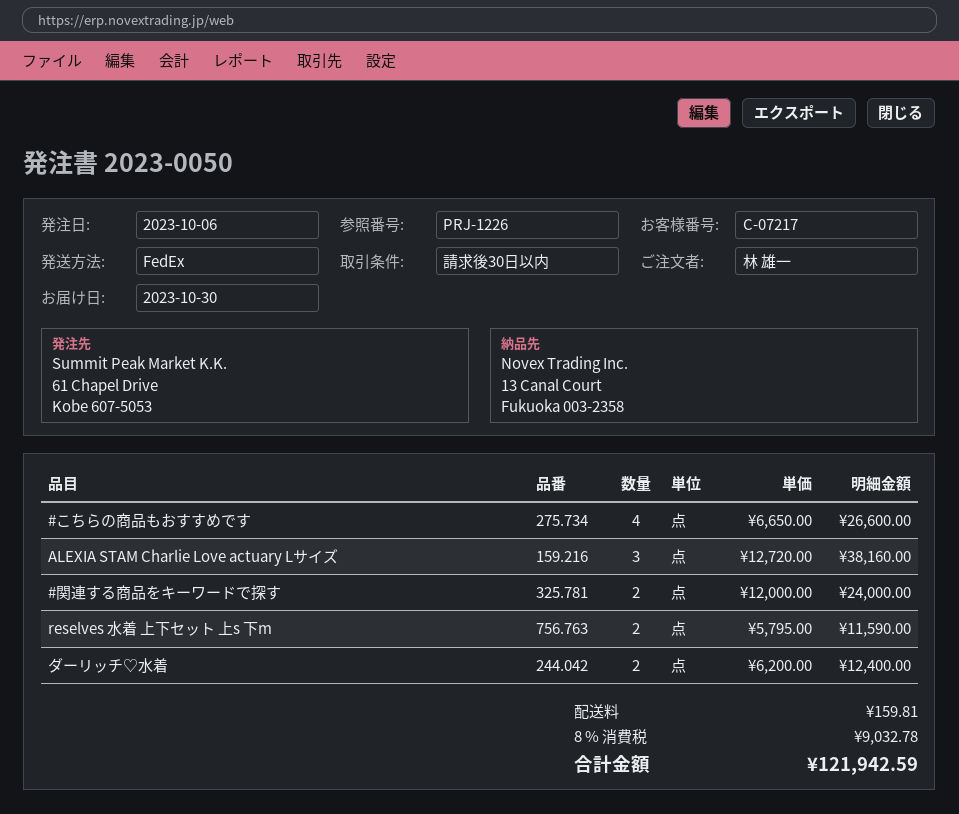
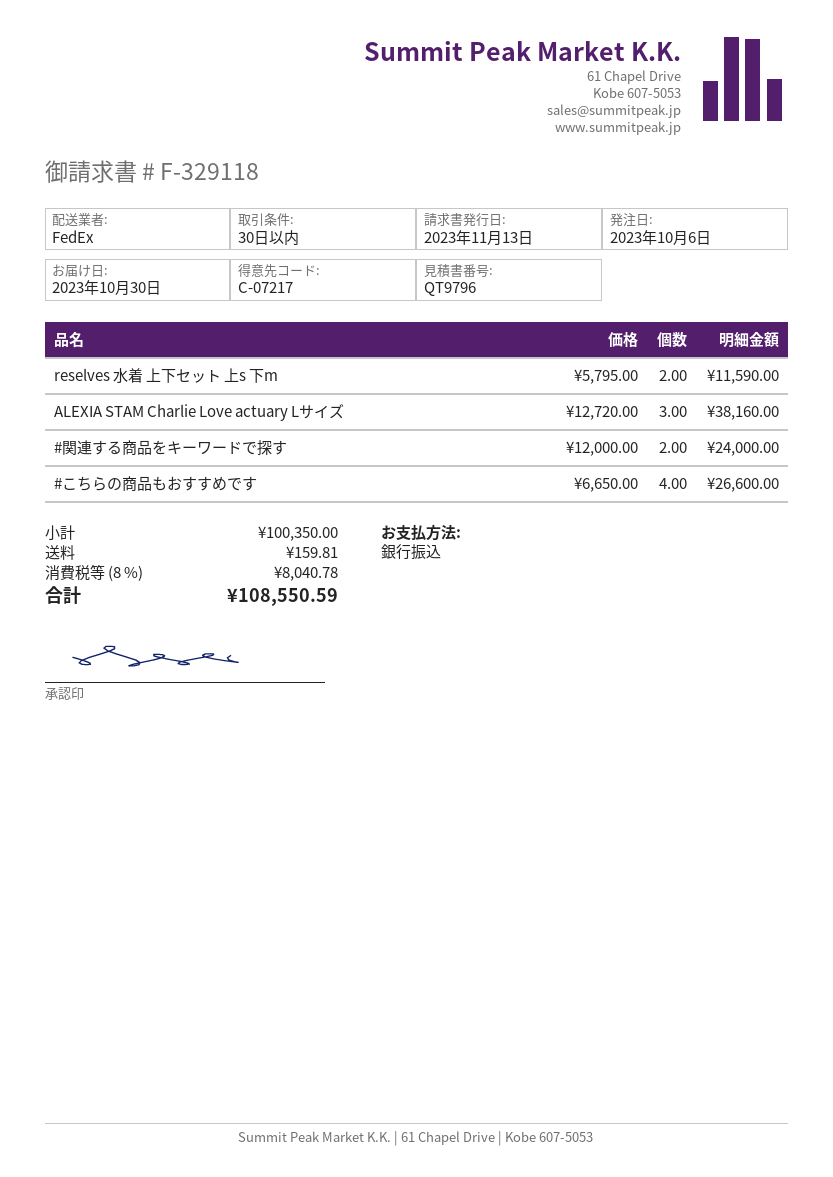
ダーリッチ♡水着: 2 x 6200.00 = 12400.00 -> none
tax: 8% = 9032.78 -> 8% = 8040.78
total: 121942.59 -> 108550.59

